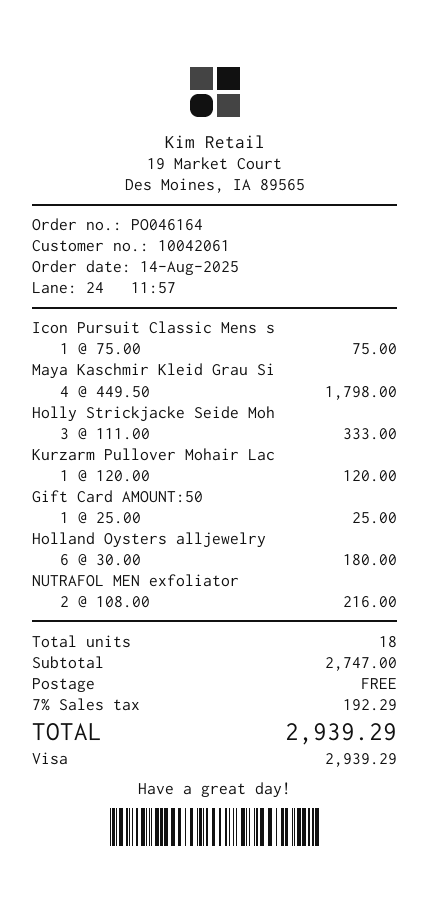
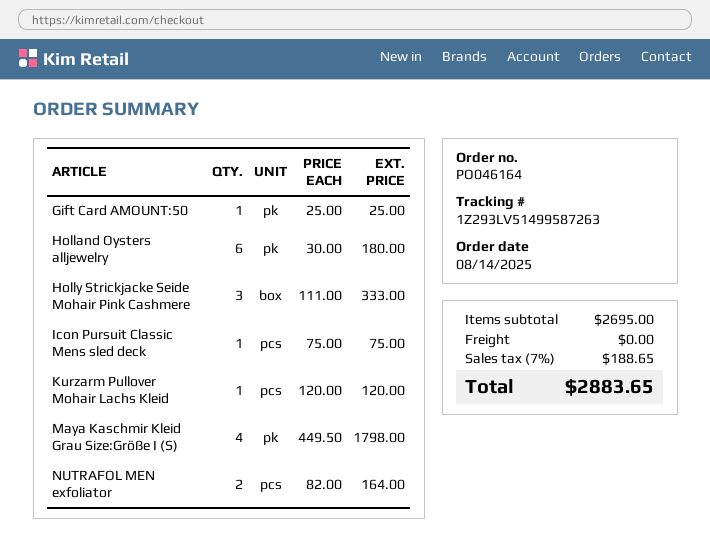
NUTRAFOL MEN exfoliator: 2 x 108.00 = 216.00 -> 2 x 82.00 = 164.00
subtotal: 2747.00 -> 2695.00
tax: 7% = 192.29 -> 7% = 188.65
total: 2939.29 -> 2883.65

